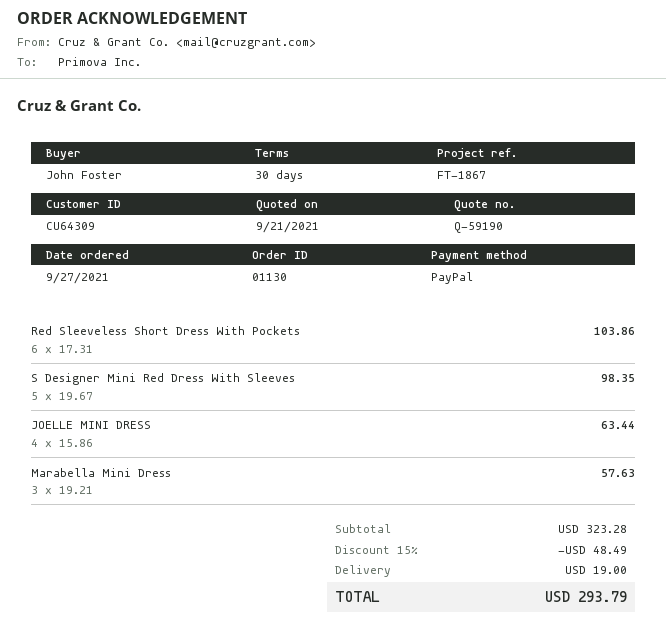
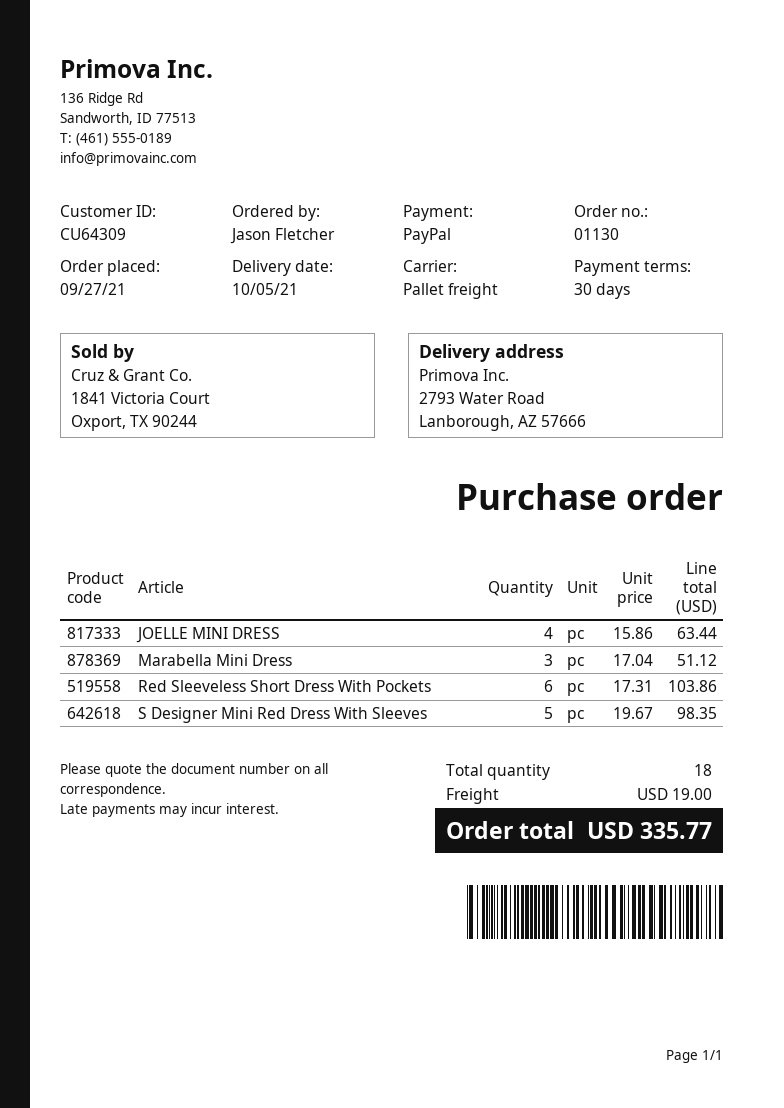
ordered by: John Foster -> Jason Fletcher
Marabella Mini Dress: 3 x 19.21 = 57.63 -> 3 x 17.04 = 51.12
discount: 15% = 48.49 -> none
total: 293.79 -> 335.77

